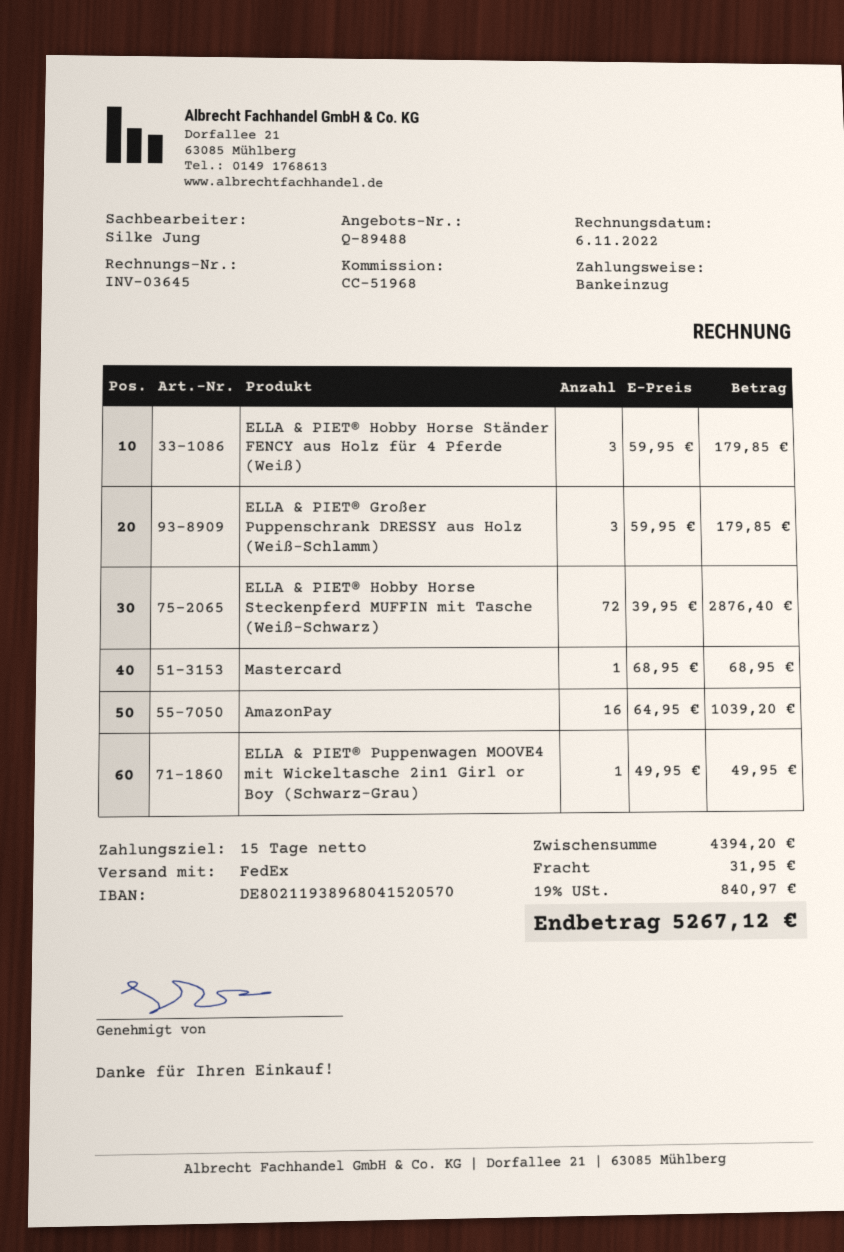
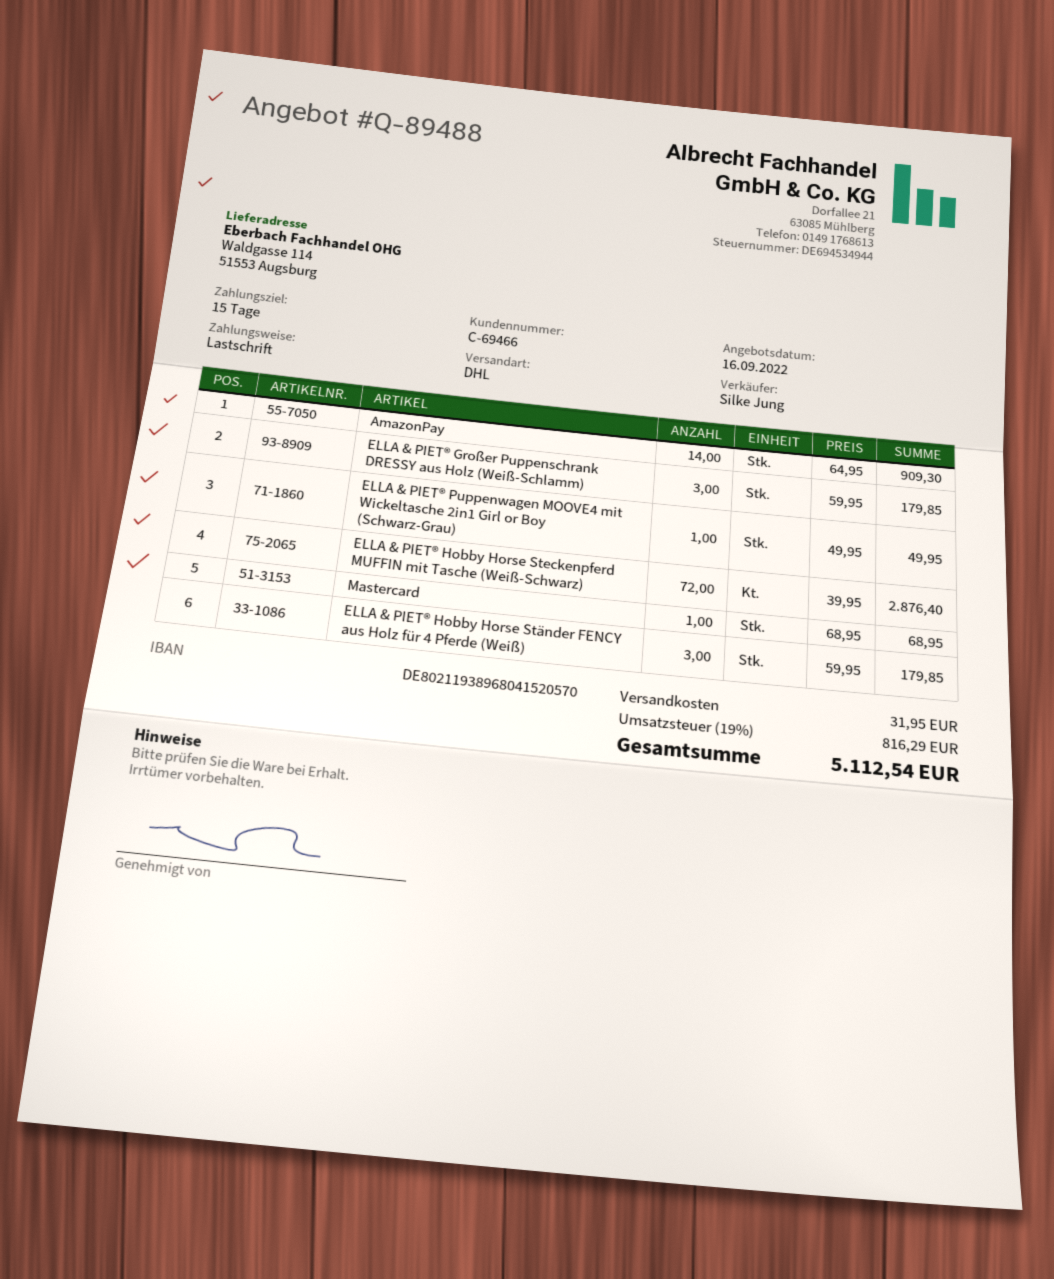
shipping method: FedEx -> DHL
AmazonPay: 16 x 64.95 = 1039.20 -> 14 x 64.95 = 909.30
tax: 19% = 840.97 -> 19% = 816.29
total: 5267.12 -> 5112.54

